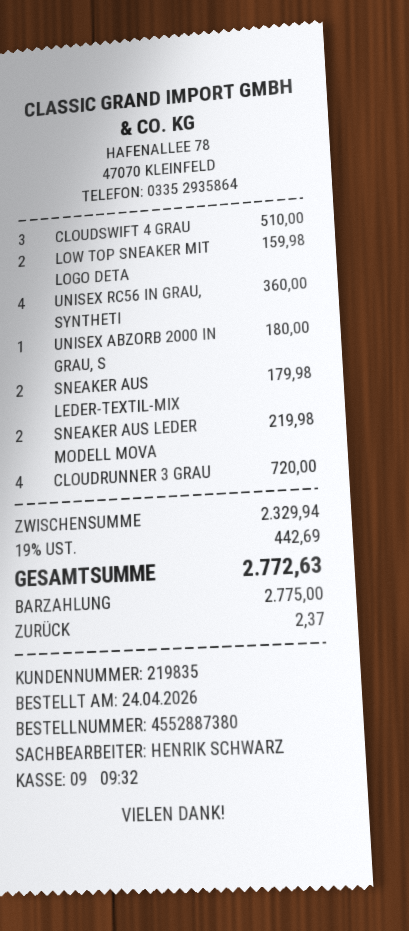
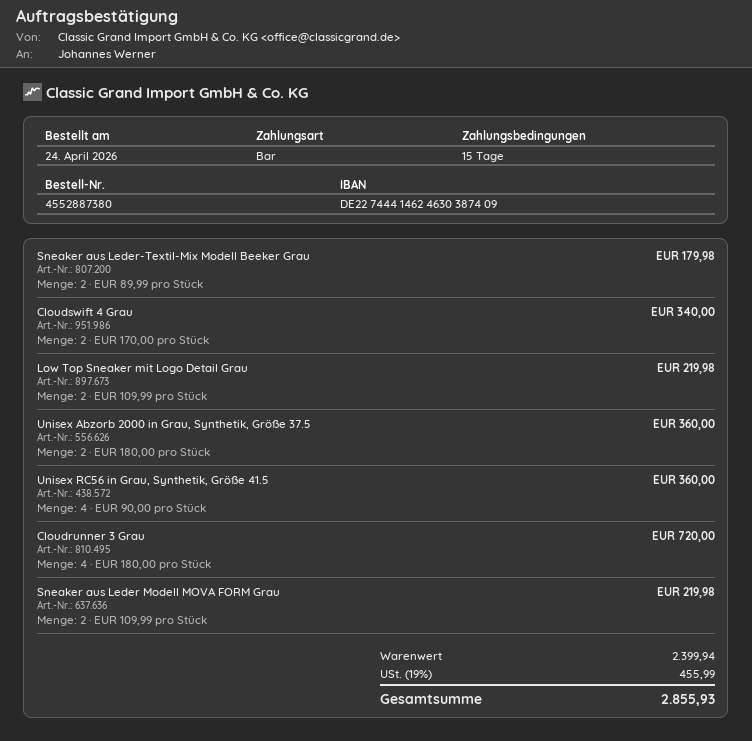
CLOUDSWIFT 4 GRAU: 3 for 510.00 -> 2 for 340.00
LOW TOP SNEAKER MIT LOGO DETA: 2 for 159.98 -> 2 for 219.98
UNISEX ABZORB 2000 IN GRAU, S: 1 for 180.00 -> 2 for 360.00
subtotal: 2329.94 -> 2399.94
tax: 19% = 442.69 -> 19% = 455.99
total: 2772.63 -> 2855.93

